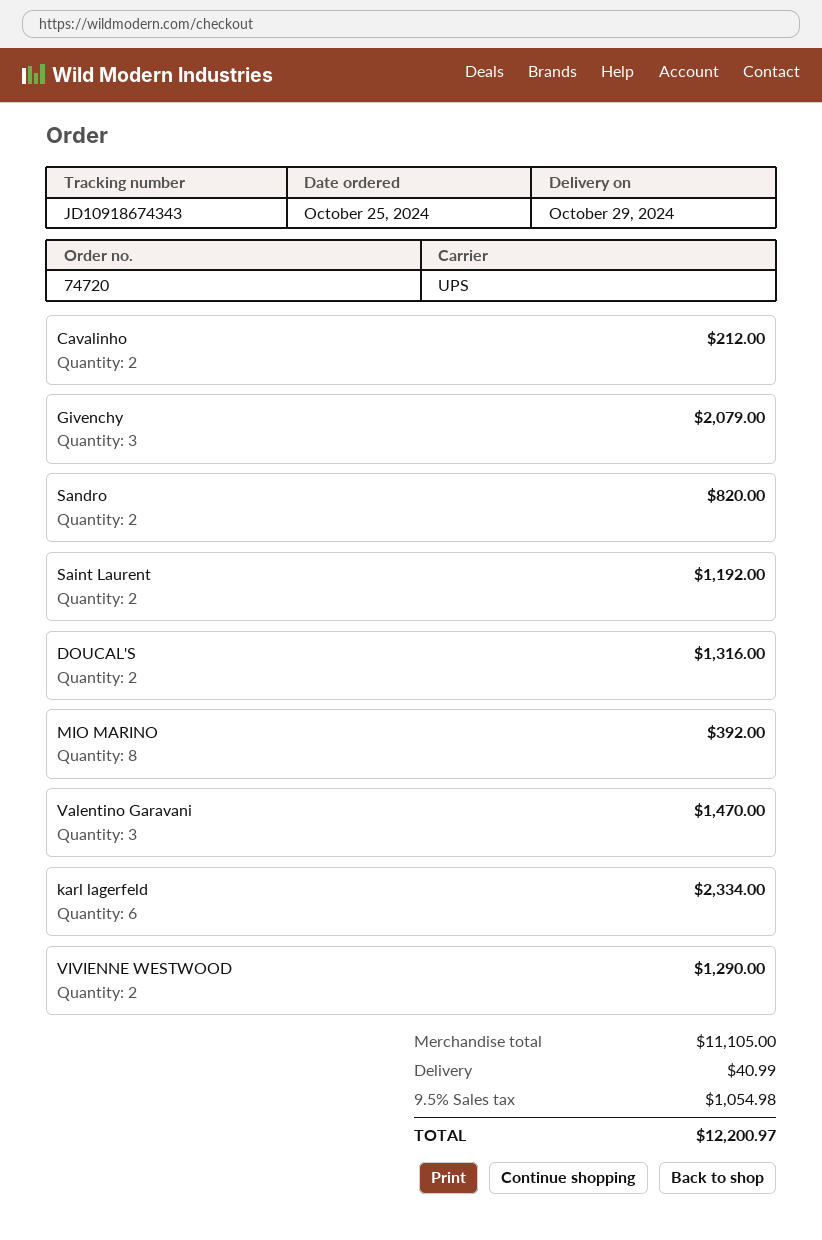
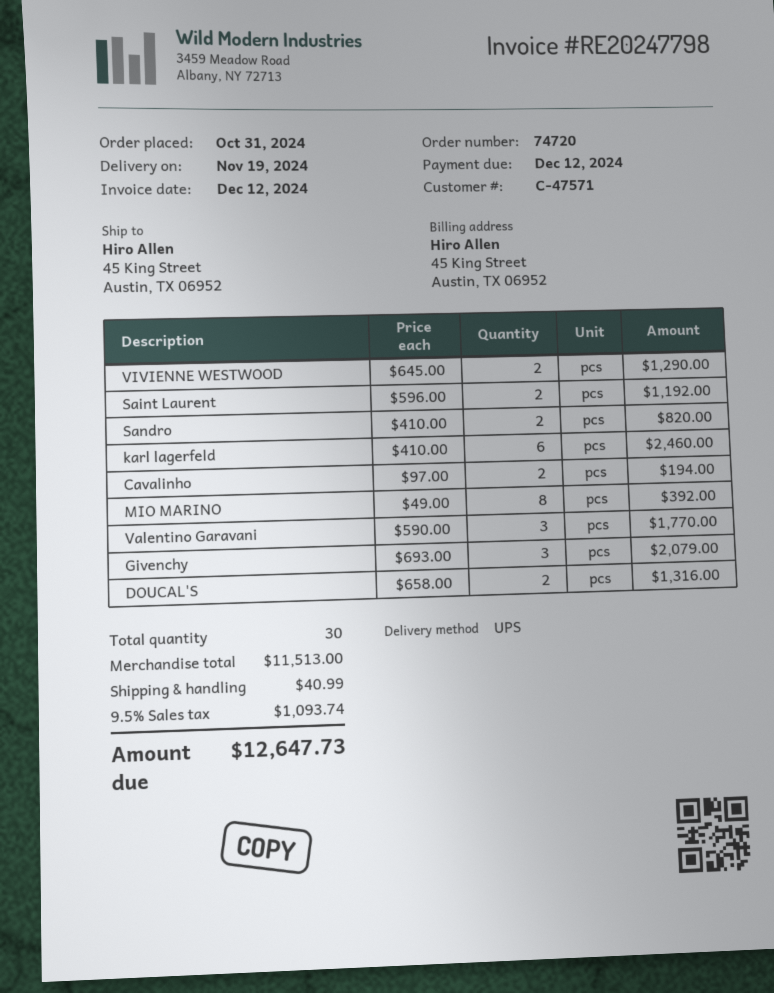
order date: 2024-10-25 -> 2024-10-31
delivery date: 2024-10-29 -> 2024-11-19
Cavalinho: 2 for 212.00 -> 2 for 194.00
Valentino Garavani: 3 for 1470.00 -> 3 for 1770.00
karl lagerfeld: 6 for 2334.00 -> 6 for 2460.00
subtotal: 11105.00 -> 11513.00
tax: 9.5% = 1054.98 -> 9.5% = 1093.74
total: 12200.97 -> 12647.73

